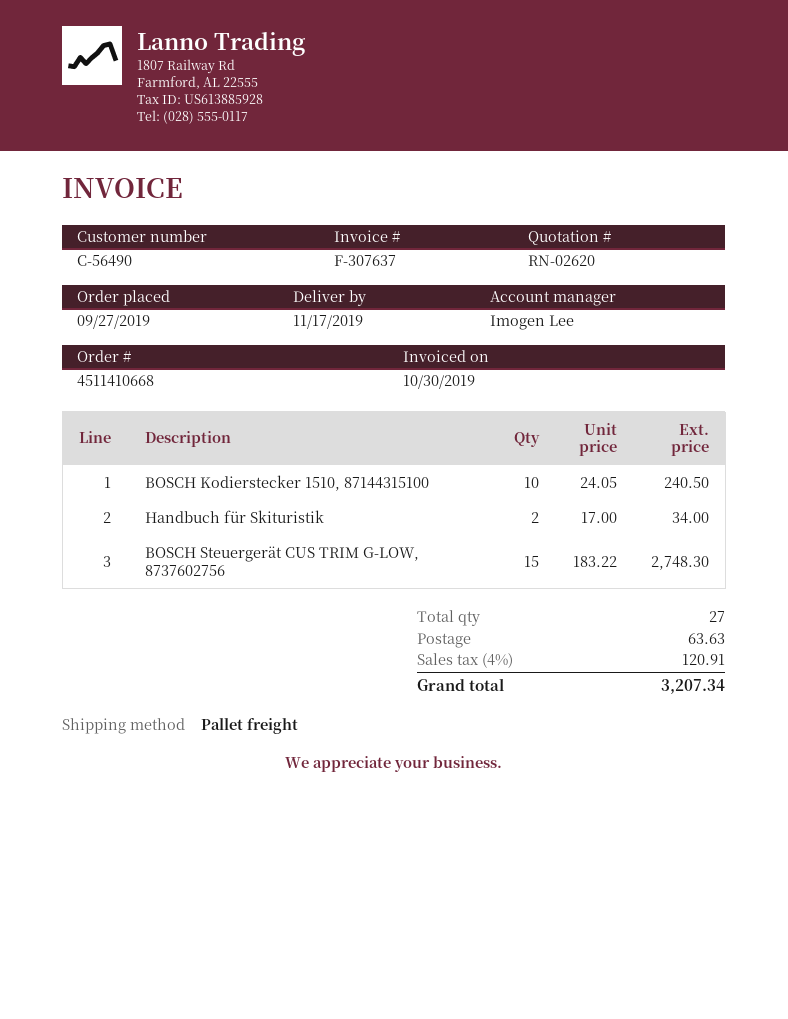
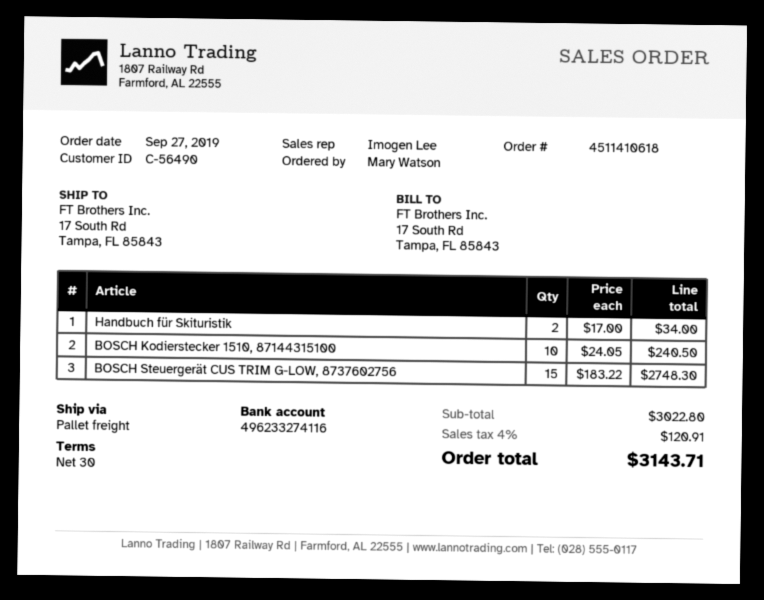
order number: 4511410668 -> 4511410618
shipping: 63.63 -> none
total: 3207.34 -> 3143.71

